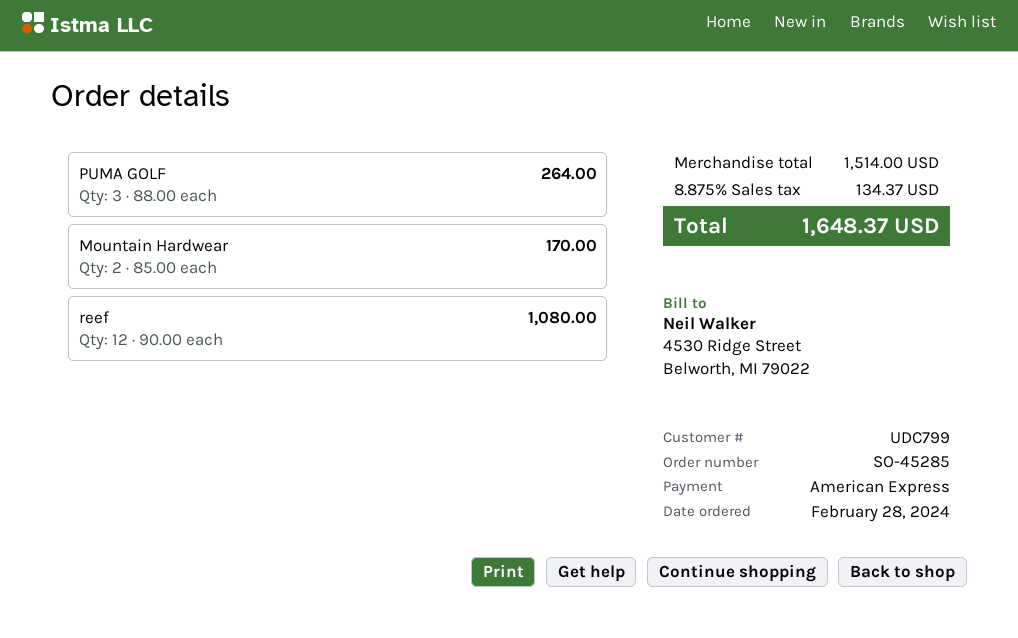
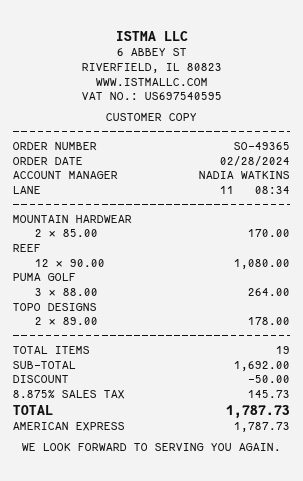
order number: SO-45285 -> SO-49365
TOPO DESIGNS: none -> 2 x 89.00 = 178.00
subtotal: 1514.00 -> 1692.00
discount: none -> 50.00
tax: 8.875% = 134.37 -> 8.875% = 145.73
total: 1648.37 -> 1787.73

